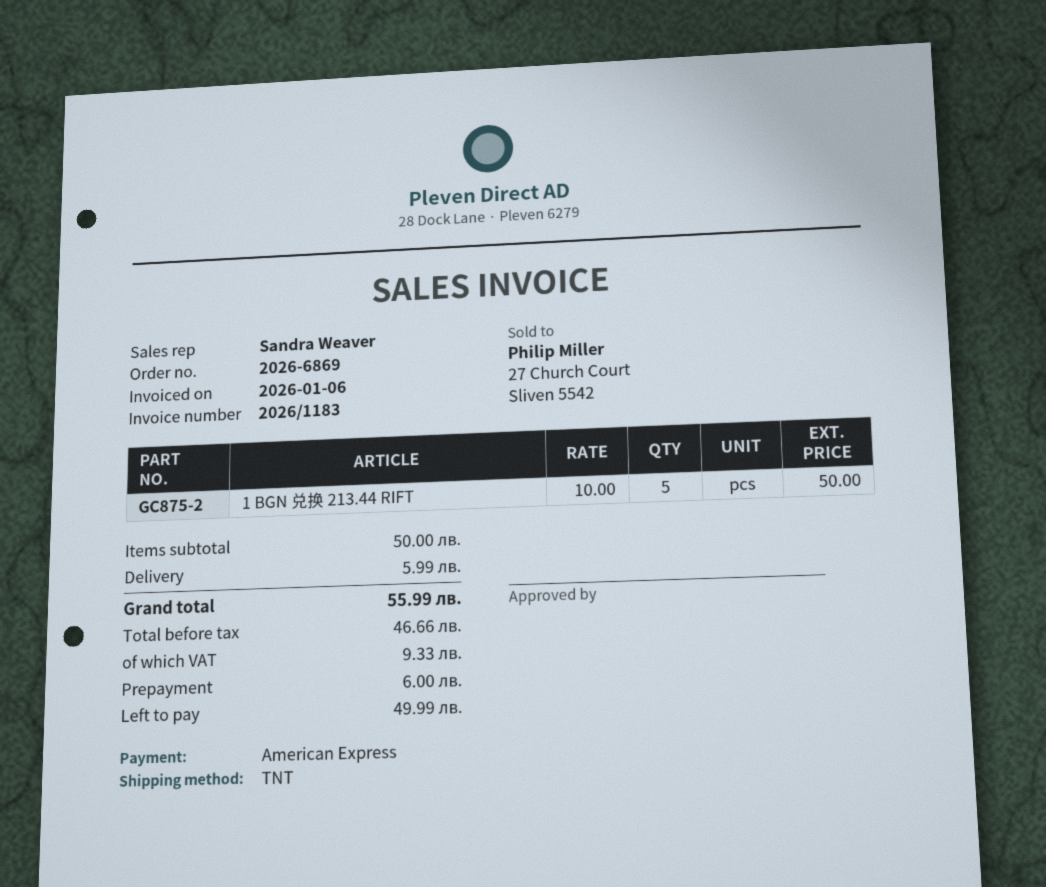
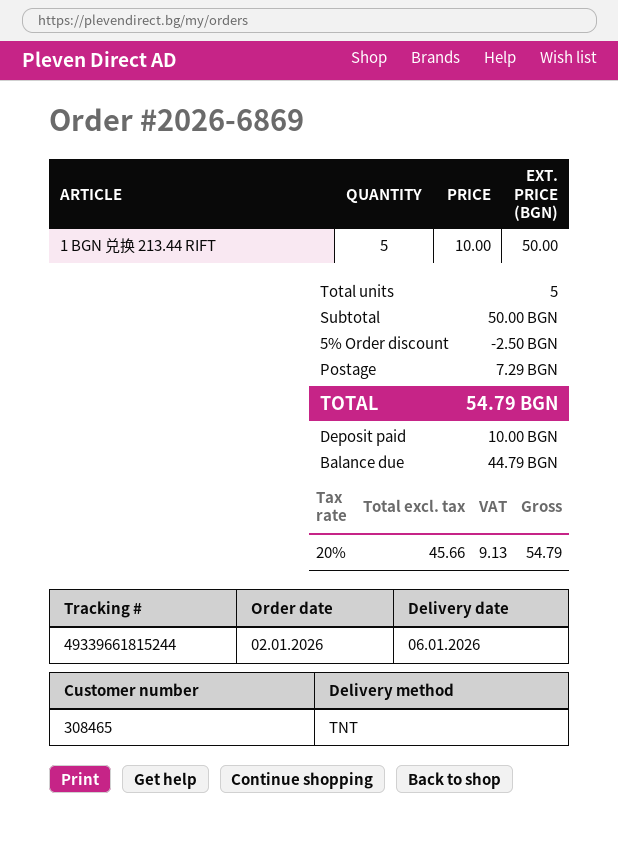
discount: none -> 5% = 2.50
shipping: 5.99 -> 7.29
net: 46.66 -> 45.66
tax: 9.33 -> 9.13
total: 55.99 -> 54.79
deposit: 6.00 -> 10.00
balance: 49.99 -> 44.79

